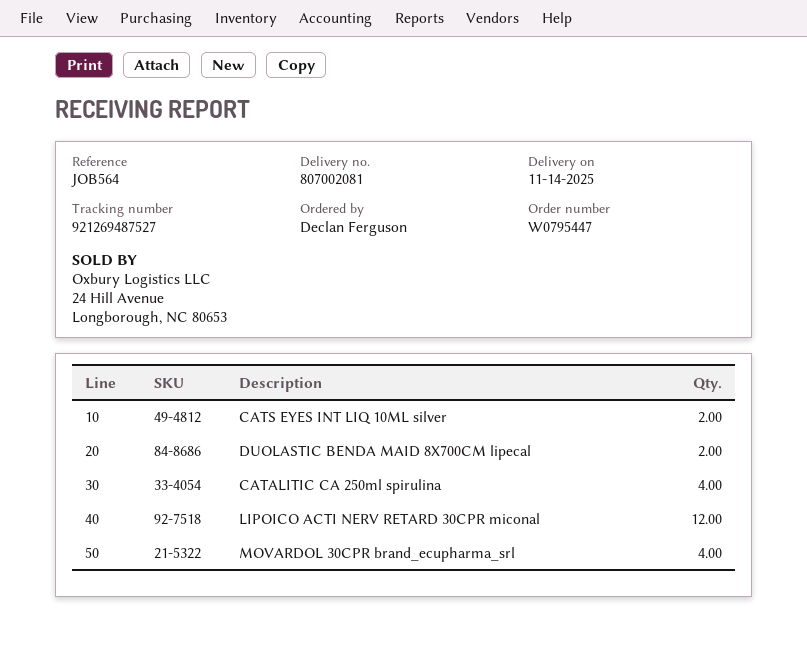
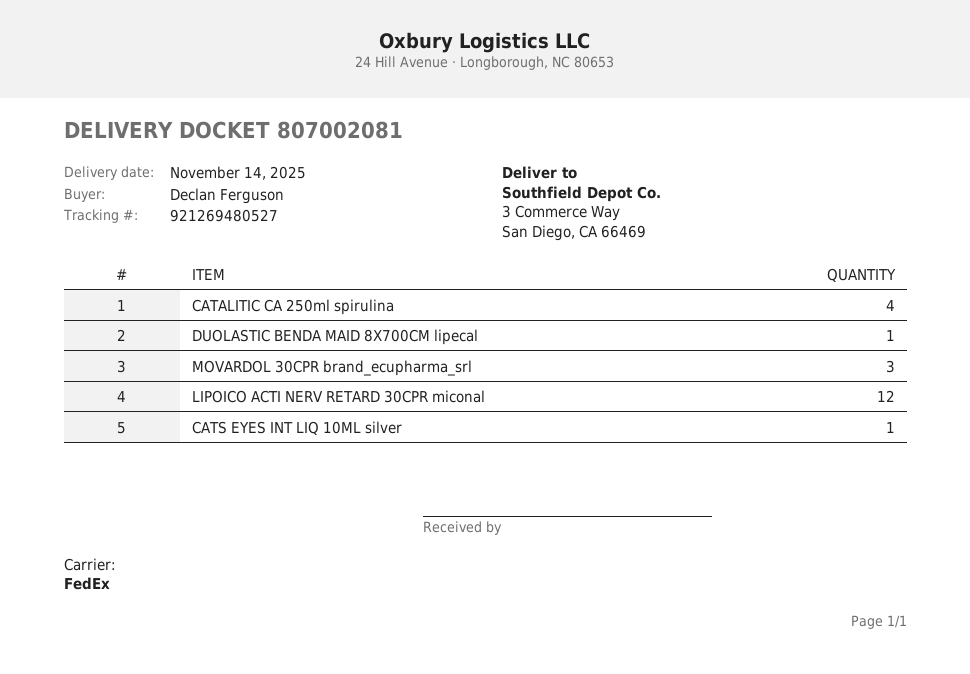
tracking number: 921269487527 -> 921269480527
CATS EYES INT LIQ 10ML silver: 2 -> 1
DUOLASTIC BENDA MAID 8X700CM lipecal: 2 -> 1
MOVARDOL 30CPR brand_ecupharma_srl: 4 -> 3

